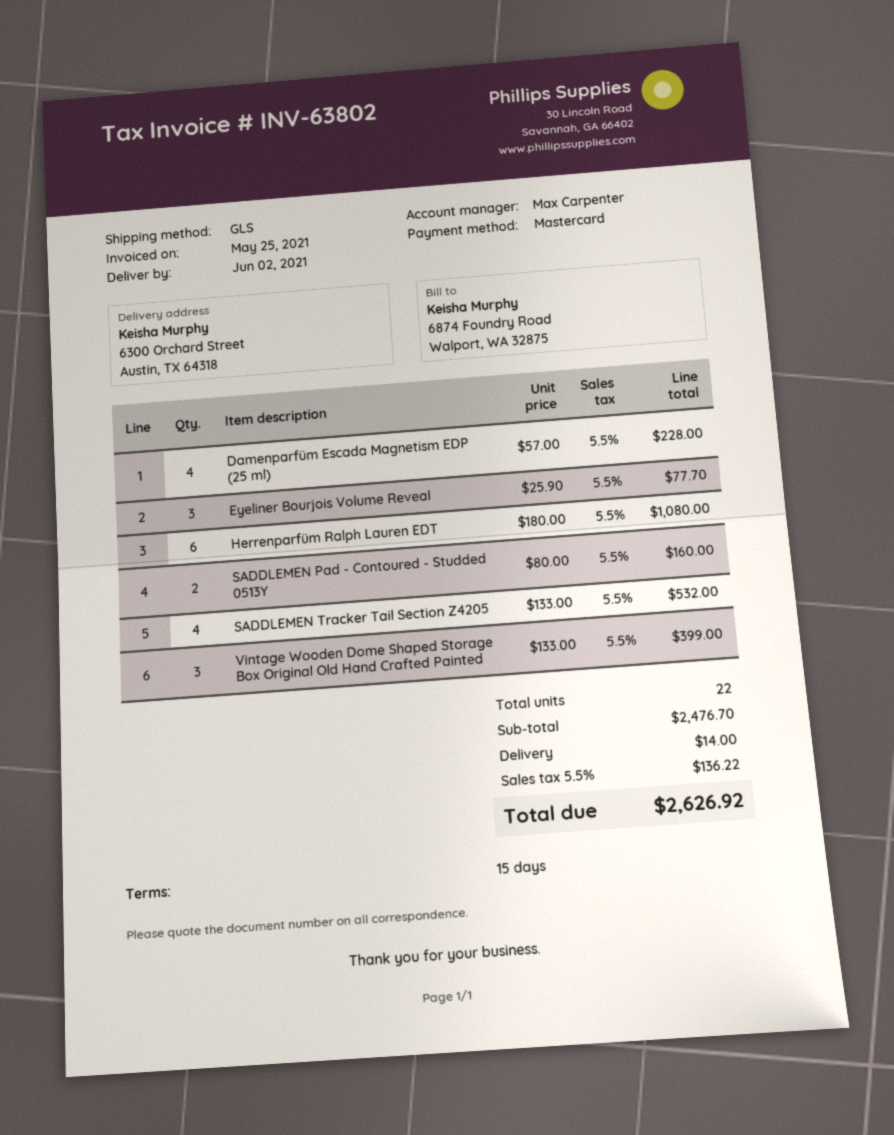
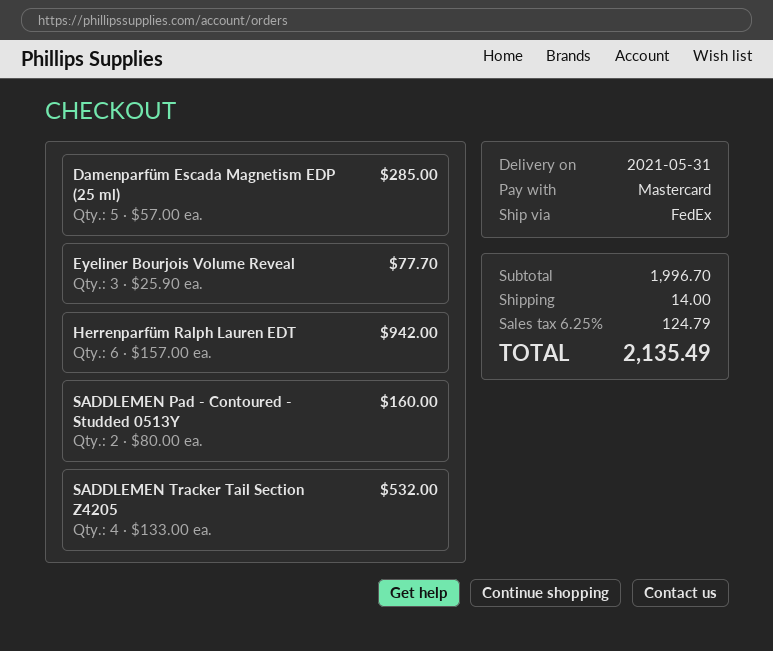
delivery date: 2021-06-02 -> 2021-05-31
shipping method: GLS -> FedEx
Damenparfüm Escada Magnetism EDP (25 ml): 4 x 57.00 = 228.00 -> 5 x 57.00 = 285.00
Herrenparfüm Ralph Lauren EDT: 6 x 180.00 = 1080.00 -> 6 x 157.00 = 942.00
Vintage Wooden Dome Shaped Storage Box Original Old Hand Crafted Painted: 3 x 133.00 = 399.00 -> none
subtotal: 2476.70 -> 1996.70
tax: 5.5% = 136.22 -> 6.25% = 124.79
total: 2626.92 -> 2135.49

